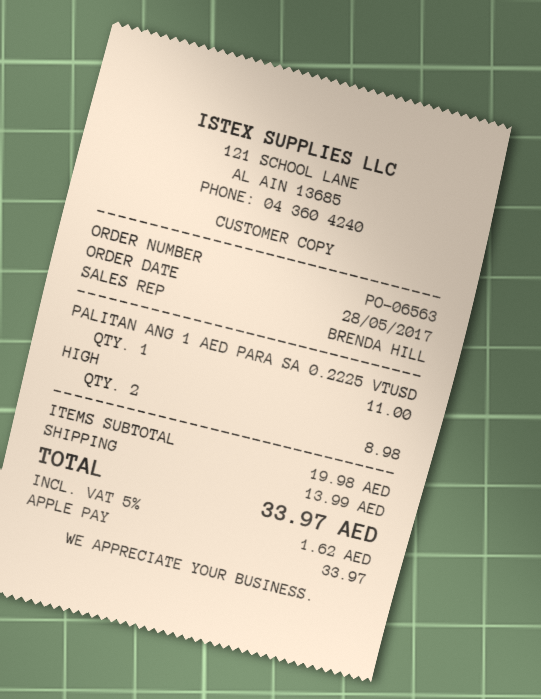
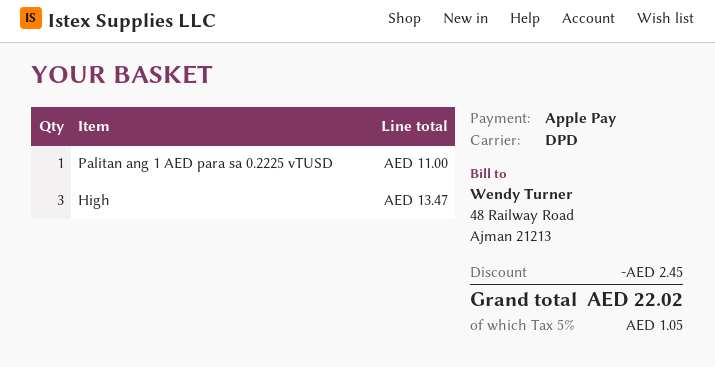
HIGH: 2 for 8.98 -> 3 for 13.47
discount: none -> 2.45
shipping: 13.99 -> none
tax: 5% = 1.62 -> 5% = 1.05
total: 33.97 -> 22.02

